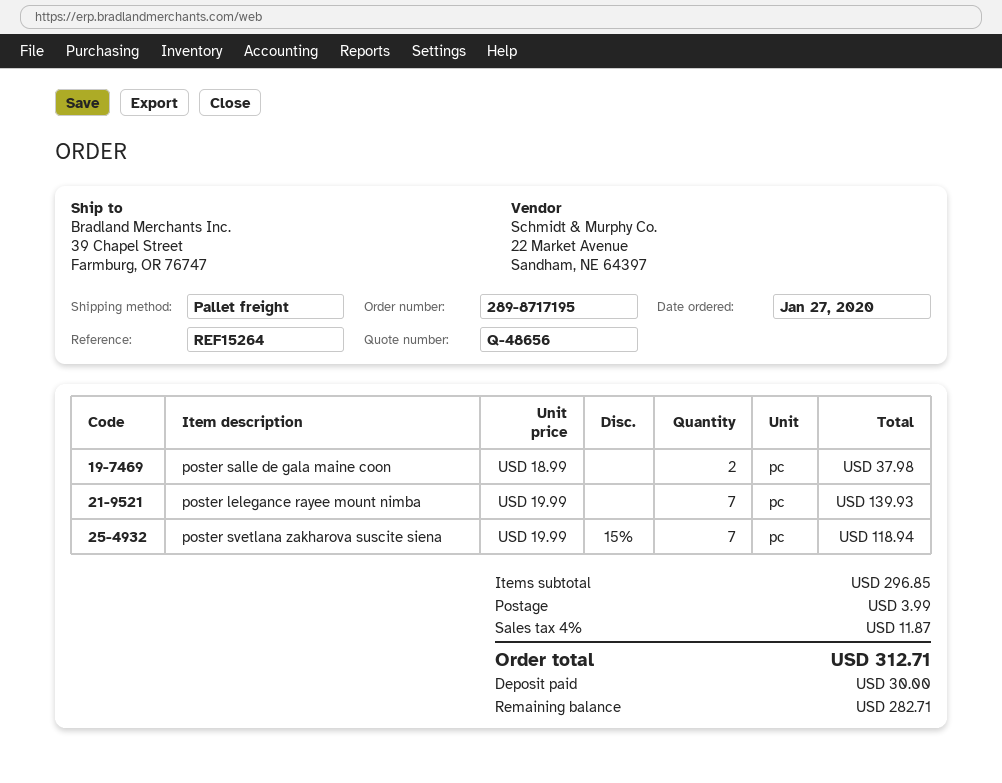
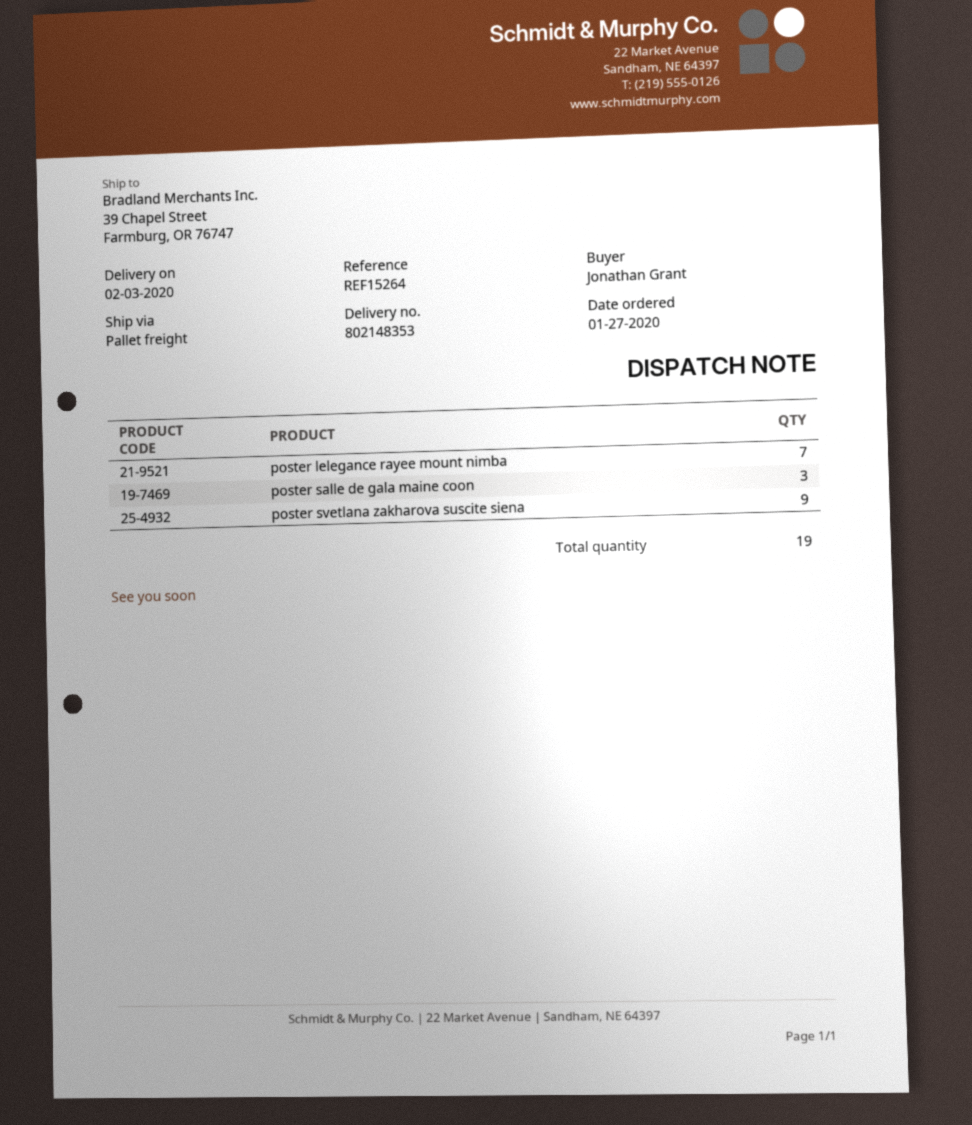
poster salle de gala maine coon: 2 -> 3
poster svetlana zakharova suscite siena: 7 -> 9

